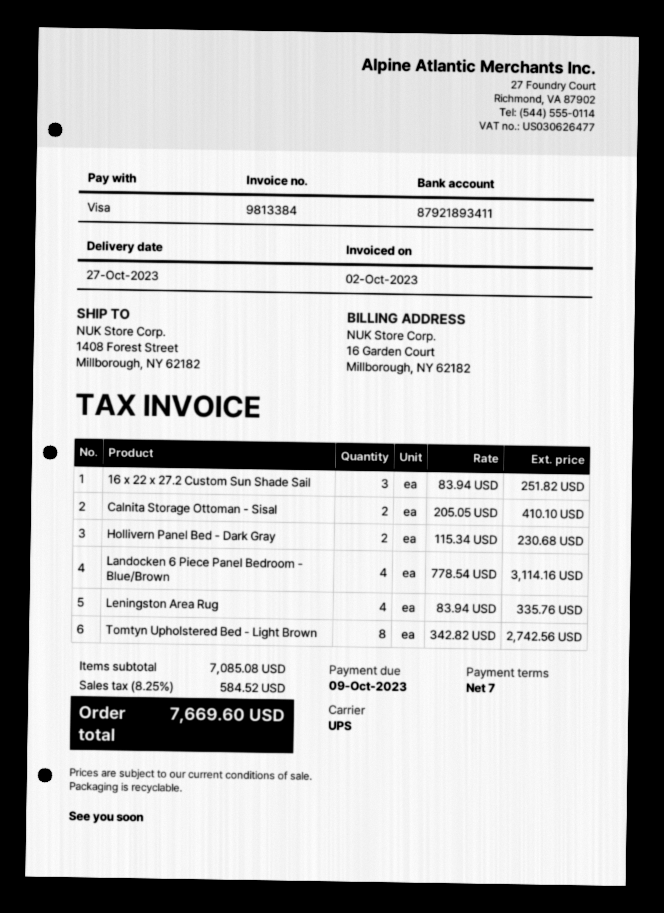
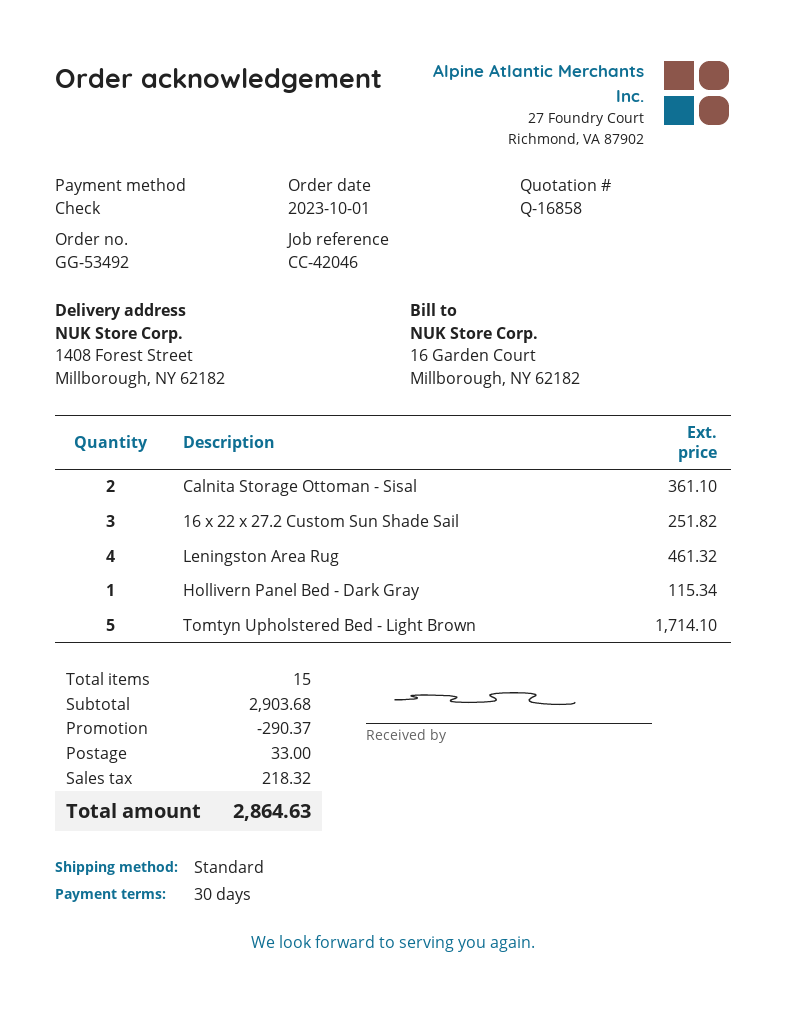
payment terms: 7 days -> 30 days
payment method: Visa -> cheque
shipping method: UPS -> standard
Calnita Storage Ottoman - Sisal: 2 for 410.10 -> 2 for 361.10
Hollivern Panel Bed - Dark Gray: 2 for 230.68 -> 1 for 115.34
Landocken 6 Piece Panel Bedroom - Blue/Brown: 4 for 3114.16 -> none
Leningston Area Rug: 4 for 335.76 -> 4 for 461.32
Tomtyn Upholstered Bed - Light Brown: 8 for 2742.56 -> 5 for 1714.10
subtotal: 7085.08 -> 2903.68
discount: none -> 290.37
shipping: none -> 33.00
tax: 584.52 -> 218.32
total: 7669.60 -> 2864.63

